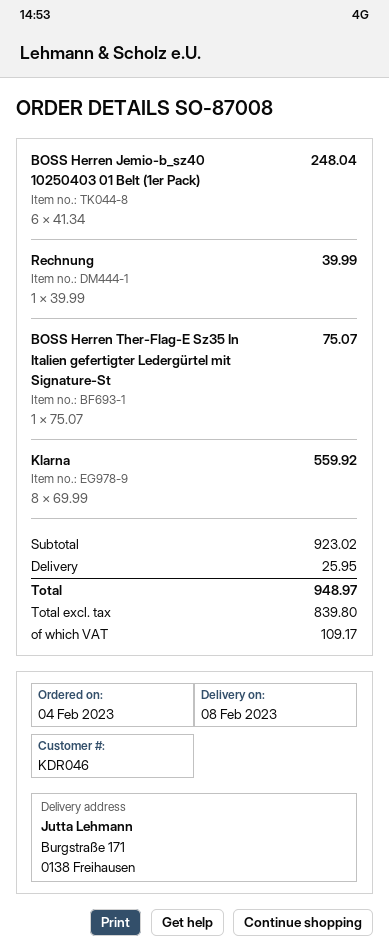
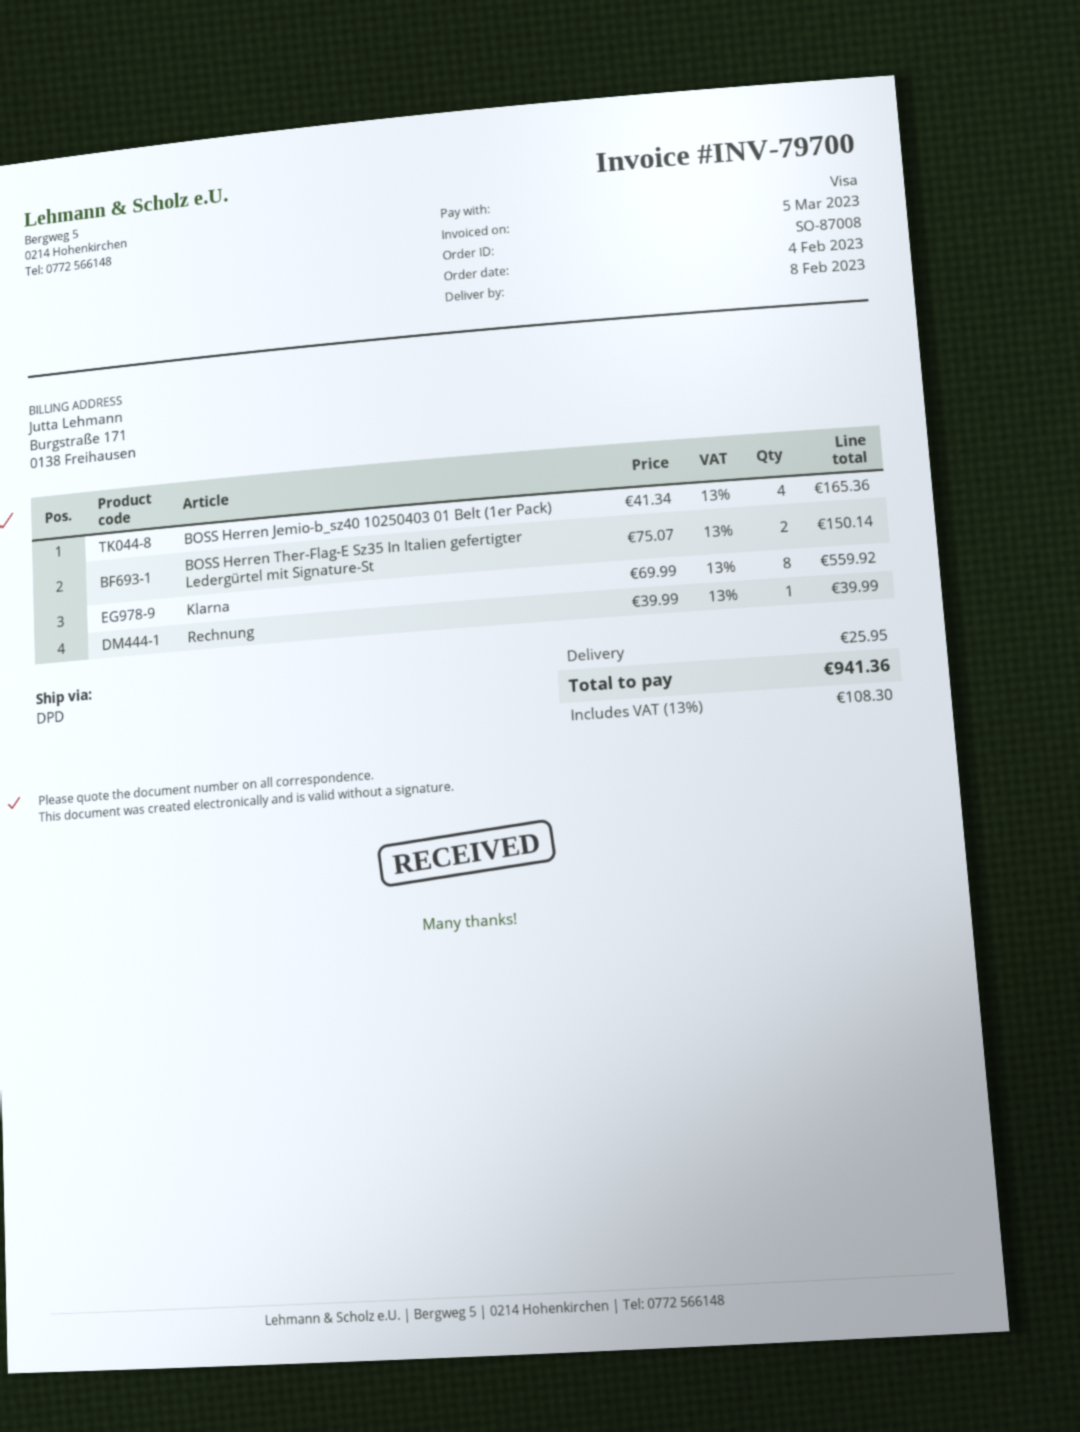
BOSS Herren Jemio-b_sz40 10250403 01 Belt (1er Pack): 6 x 41.34 = 248.04 -> 4 x 41.34 = 165.36
BOSS Herren Ther-Flag-E Sz35 In Italien gefertigter Ledergürtel mit Signature-St: 1 x 75.07 = 75.07 -> 2 x 75.07 = 150.14
tax: 109.17 -> 108.30
total: 948.97 -> 941.36

